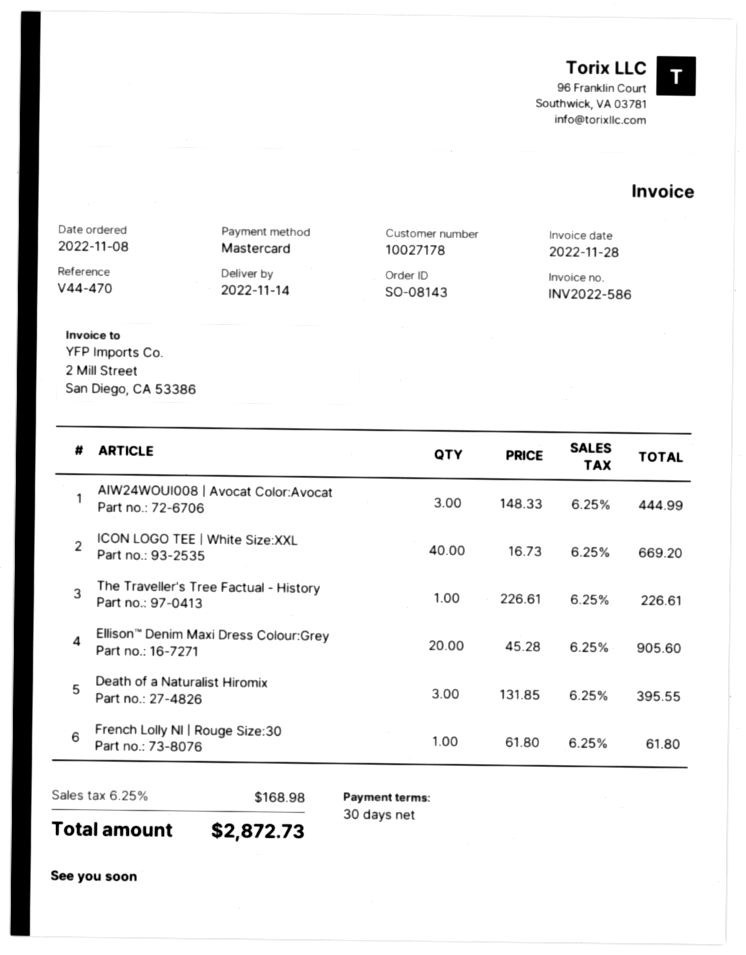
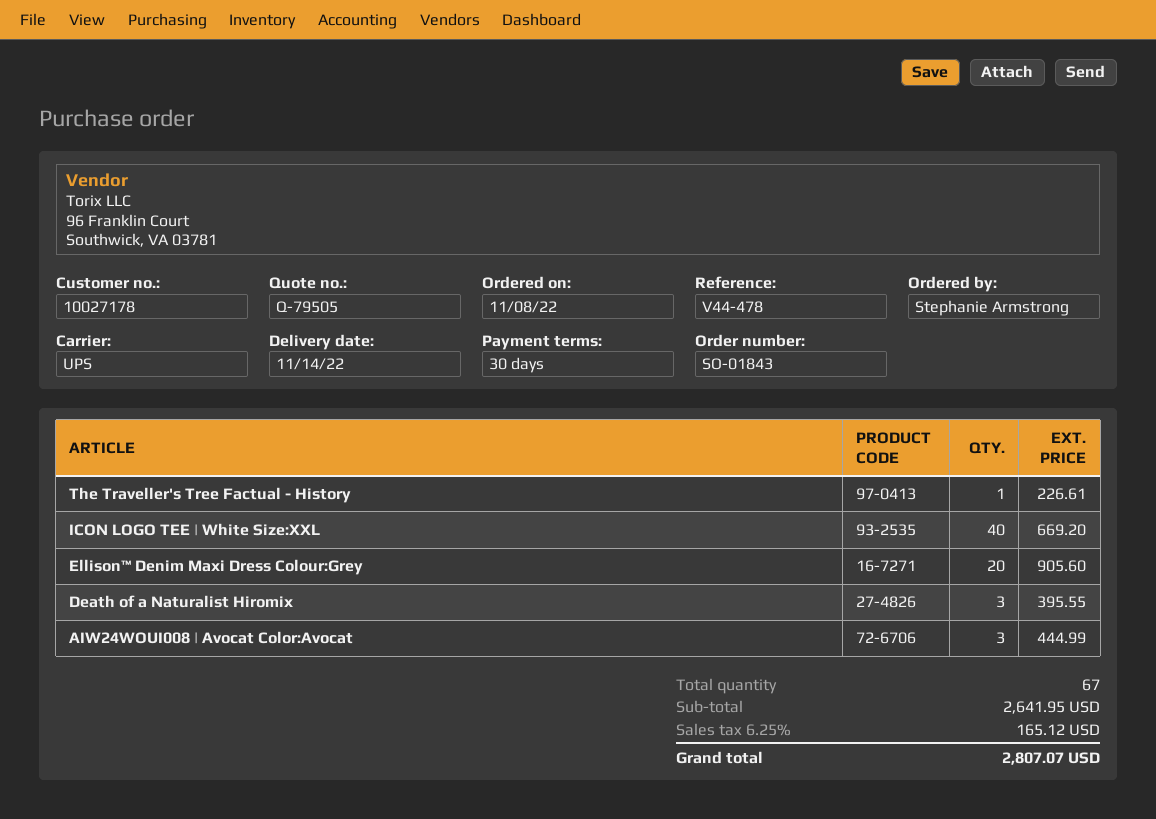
order number: SO-08143 -> SO-01843
reference: V44-470 -> V44-478
French Lolly Nl | Rouge Size:30: 1 for 61.80 -> none
tax: 6.25% = 168.98 -> 6.25% = 165.12
total: 2872.73 -> 2807.07

